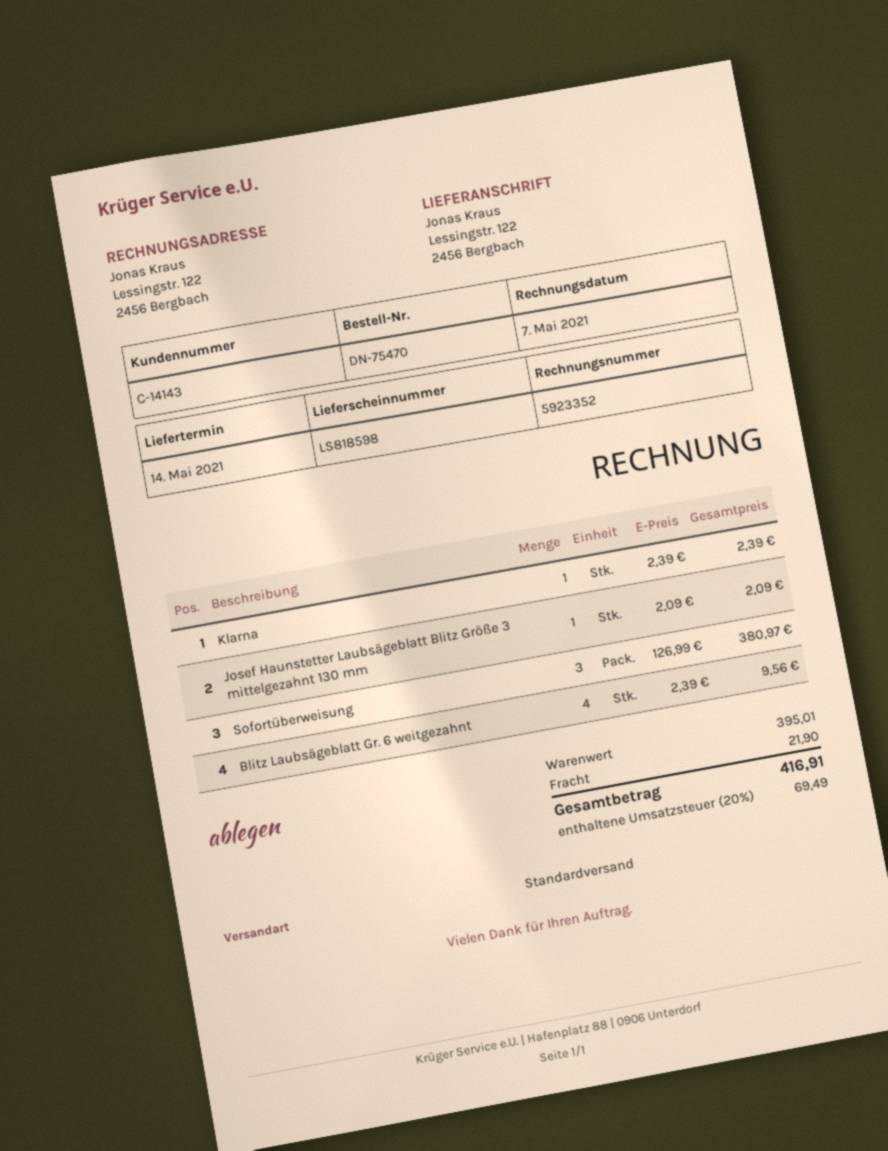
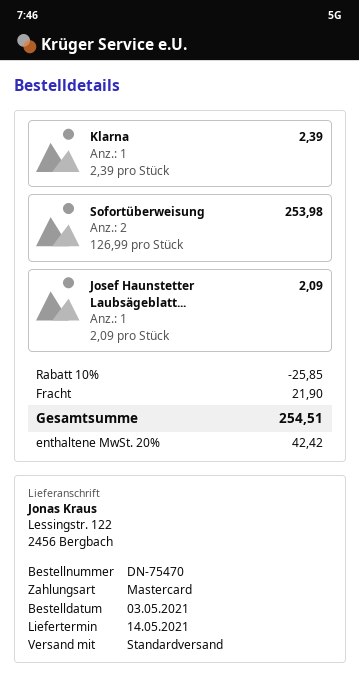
Sofortüberweisung: 3 x 126.99 = 380.97 -> 2 x 126.99 = 253.98
Blitz Laubsägeblatt Gr. 6 weitgezahnt: 4 x 2.39 = 9.56 -> none
discount: none -> 10% = 25.85
tax: 20% = 69.49 -> 20% = 42.42
total: 416.91 -> 254.51

